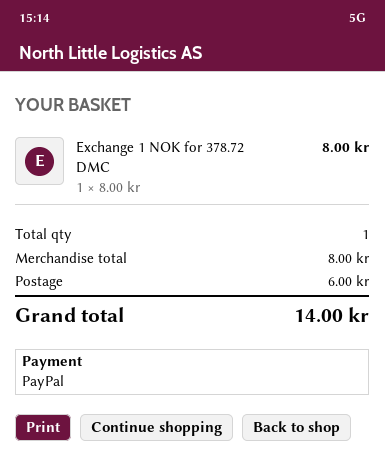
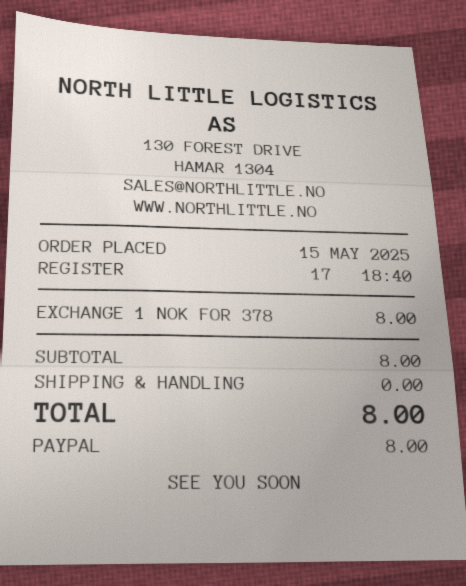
shipping: 6.00 -> 0.00
total: 14.00 -> 8.00

